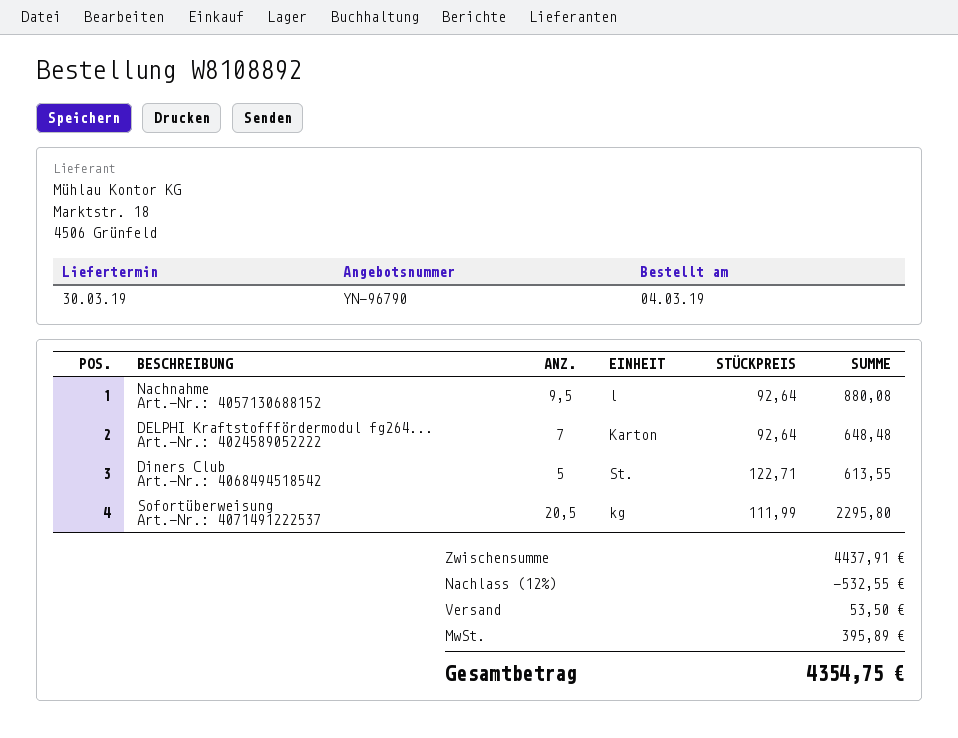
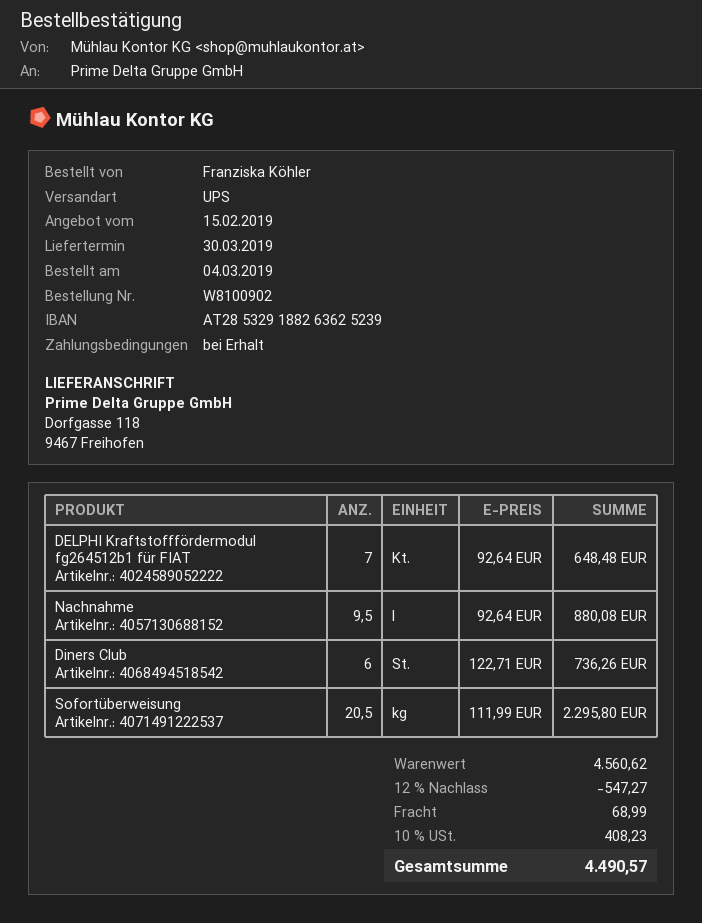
order number: W8108892 -> W8100902
Diners Club: 5 x 122.71 = 613.55 -> 6 x 122.71 = 736.26
subtotal: 4437.91 -> 4560.62
discount: 12% = 532.55 -> 12% = 547.27
shipping: 53.50 -> 68.99
tax: 395.89 -> 408.23
total: 4354.75 -> 4490.57

